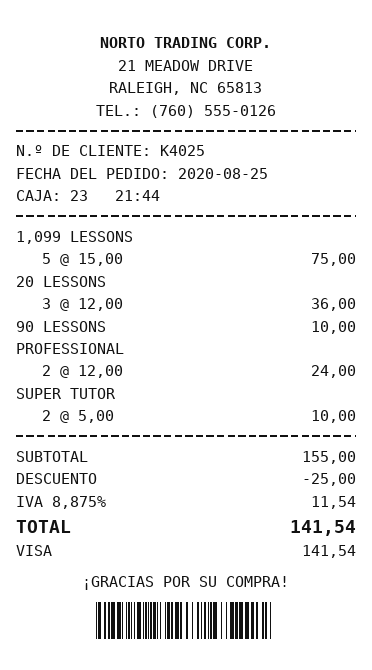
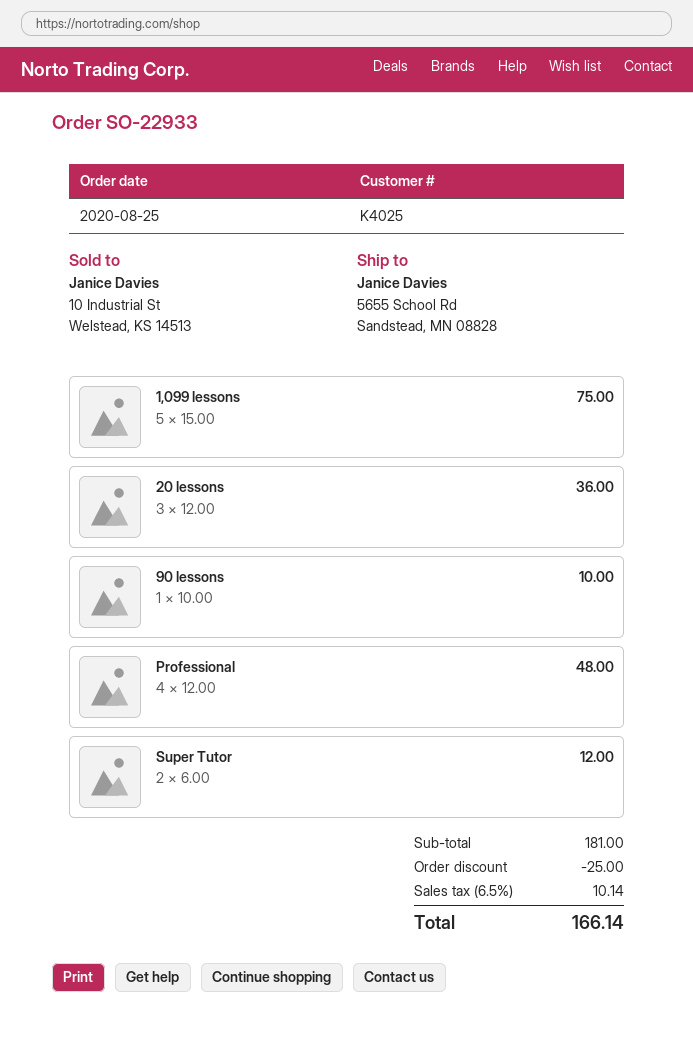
PROFESSIONAL: 2 x 12.00 = 24.00 -> 4 x 12.00 = 48.00
SUPER TUTOR: 2 x 5.00 = 10.00 -> 2 x 6.00 = 12.00
subtotal: 155.00 -> 181.00
tax: 8.875% = 11.54 -> 6.5% = 10.14
total: 141.54 -> 166.14

